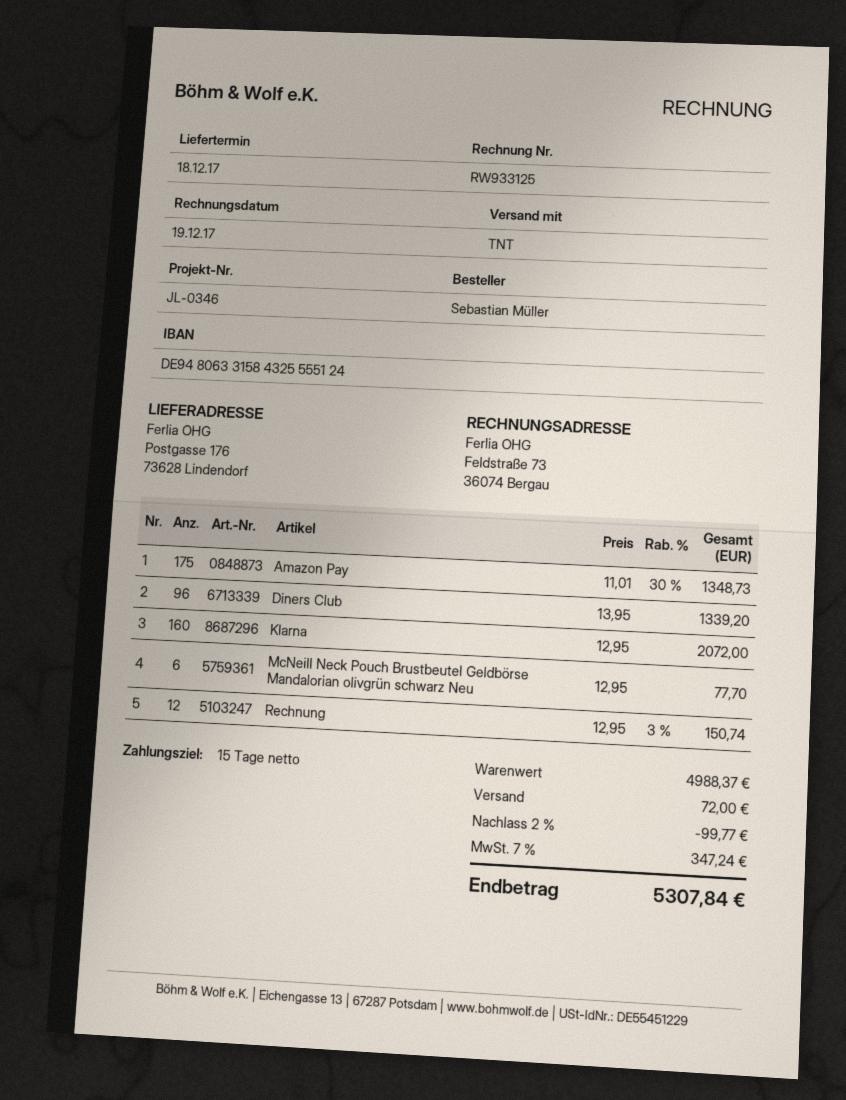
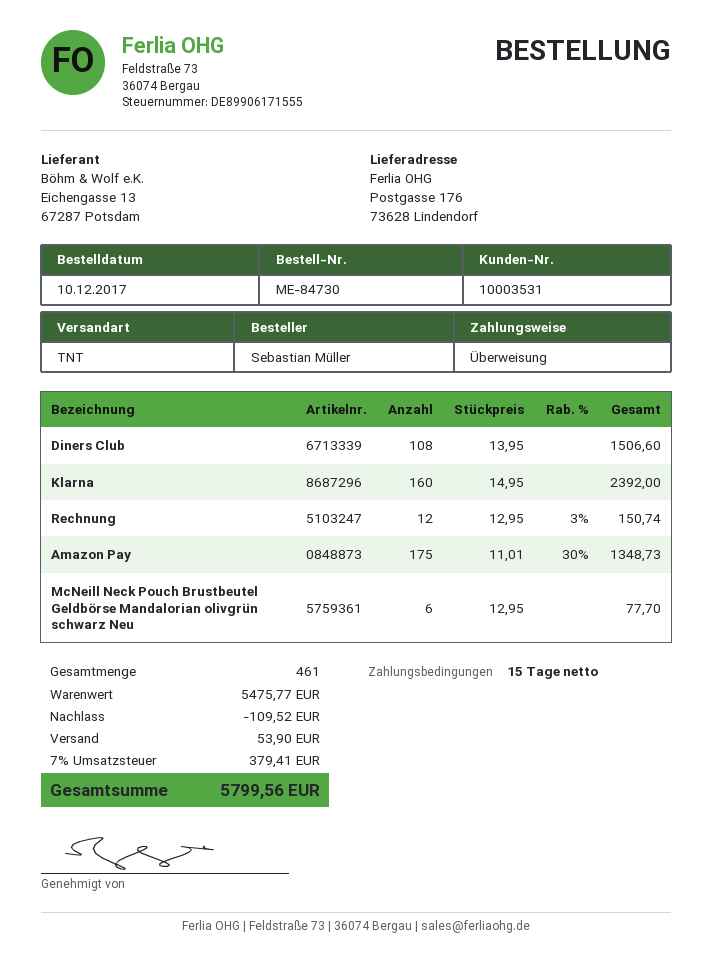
Diners Club: 96 x 13.95 = 1339.20 -> 108 x 13.95 = 1506.60
Klarna: 160 x 12.95 = 2072.00 -> 160 x 14.95 = 2392.00
subtotal: 4988.37 -> 5475.77
discount: 99.77 -> 109.52
shipping: 72.00 -> 53.90
tax: 7% = 347.24 -> 7% = 379.41
total: 5307.84 -> 5799.56

